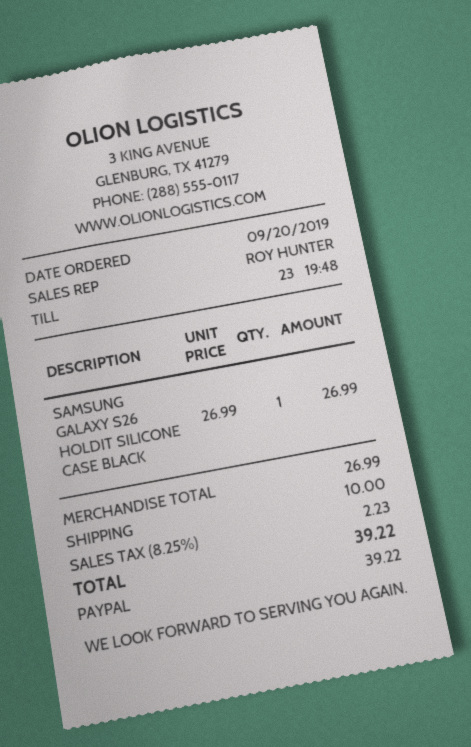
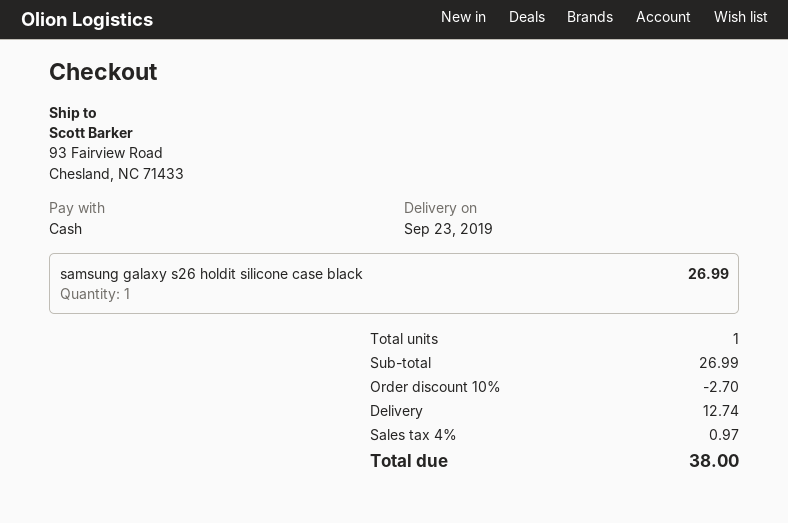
payment method: PayPal -> cash
discount: none -> 10% = 2.70
shipping: 10.00 -> 12.74
tax: 8.25% = 2.23 -> 4% = 0.97
total: 39.22 -> 38.00

